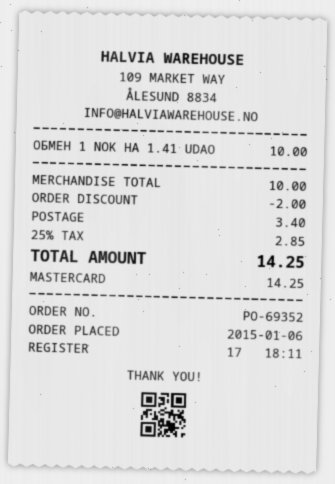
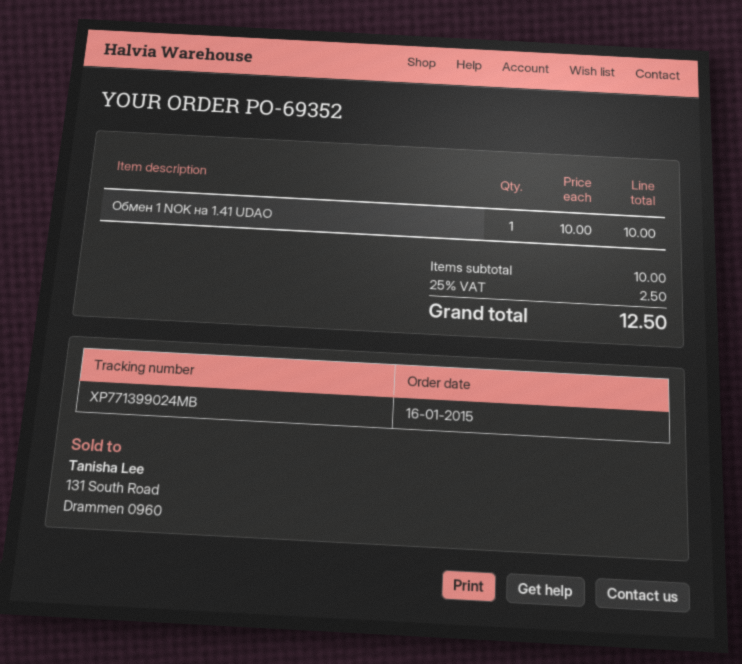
order date: 2015-01-06 -> 2015-01-16
discount: 2.00 -> none
shipping: 3.40 -> none
tax: 25% = 2.85 -> 25% = 2.50
total: 14.25 -> 12.50

